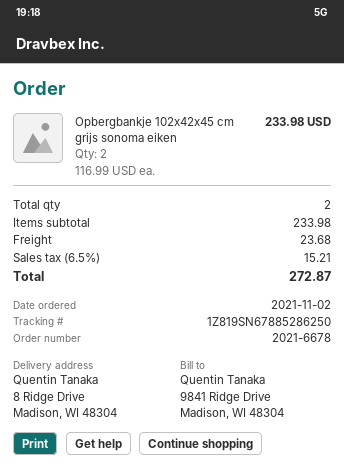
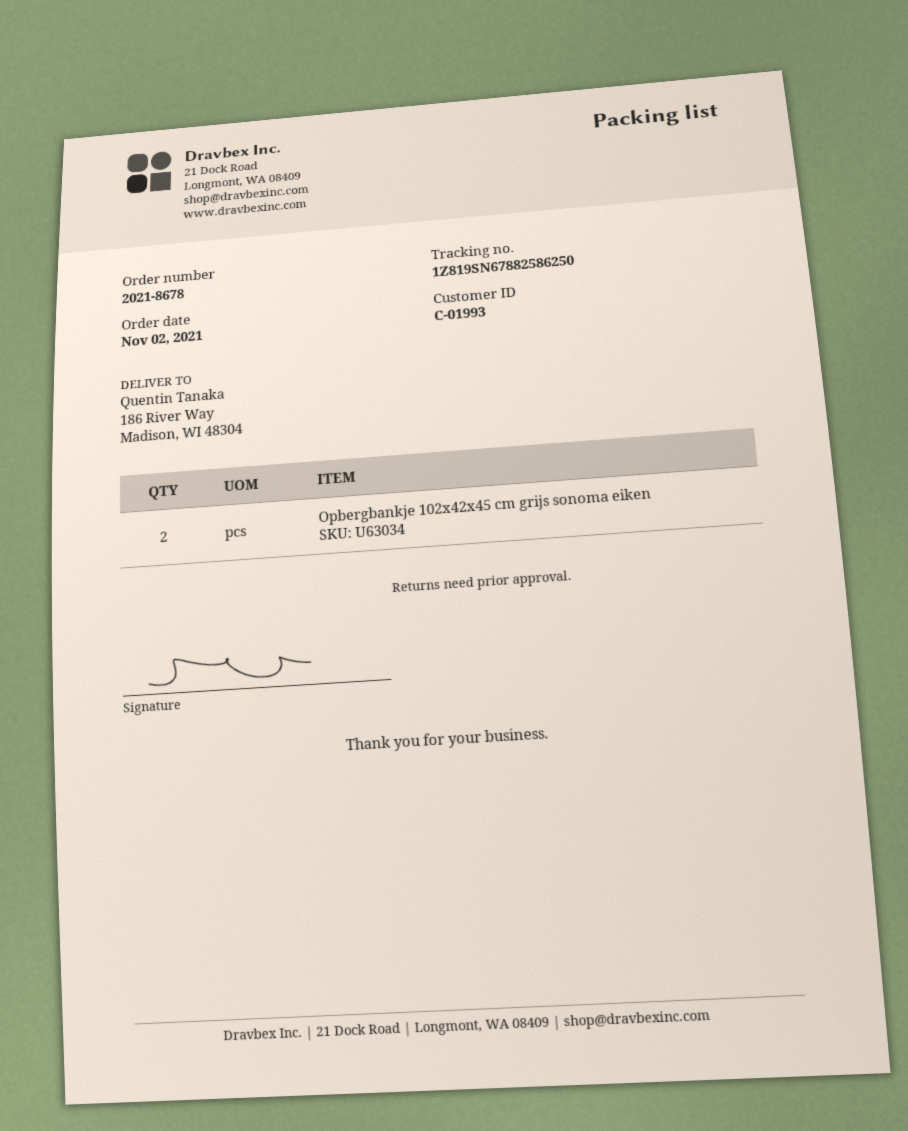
order number: 2021-6678 -> 2021-8678
tracking number: 1Z819SN67885286250 -> 1Z819SN67882586250
ship to: 8 Ridge Drive, Madison, WI 48304 -> 186 River Way, Madison, WI 48304

